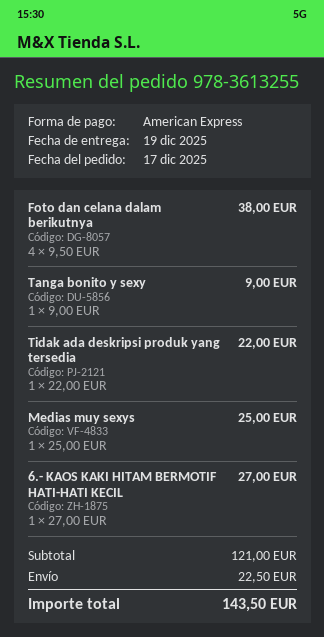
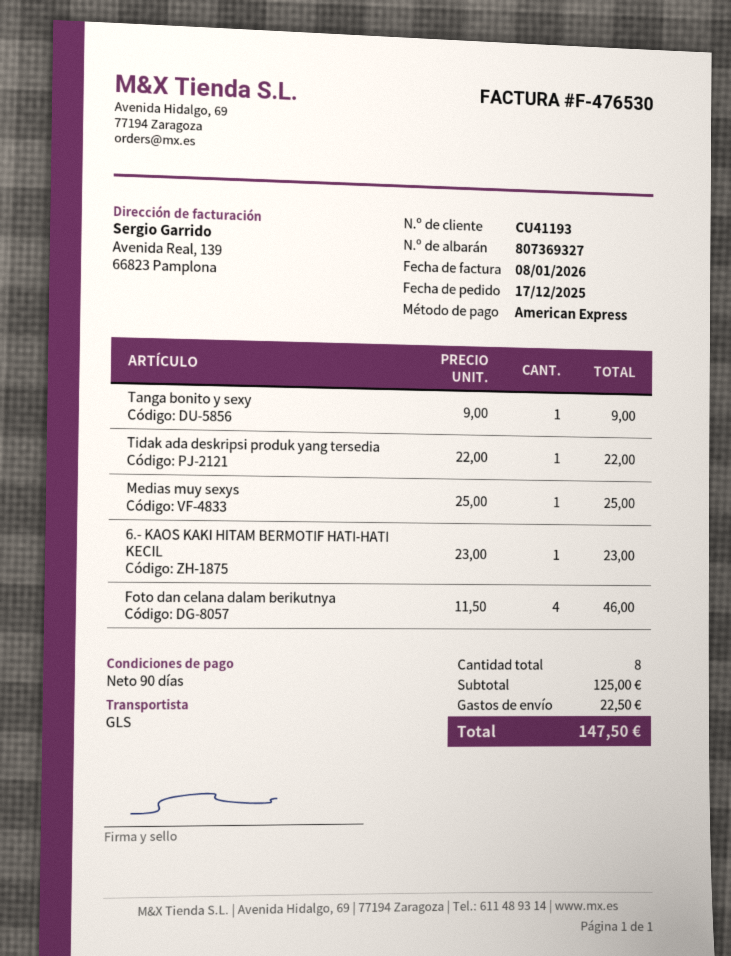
Foto dan celana dalam berikutnya: 4 x 9.50 = 38.00 -> 4 x 11.50 = 46.00
6.- KAOS KAKI HITAM BERMOTIF HATI-HATI KECIL: 1 x 27.00 = 27.00 -> 1 x 23.00 = 23.00
subtotal: 121.00 -> 125.00
total: 143.50 -> 147.50

